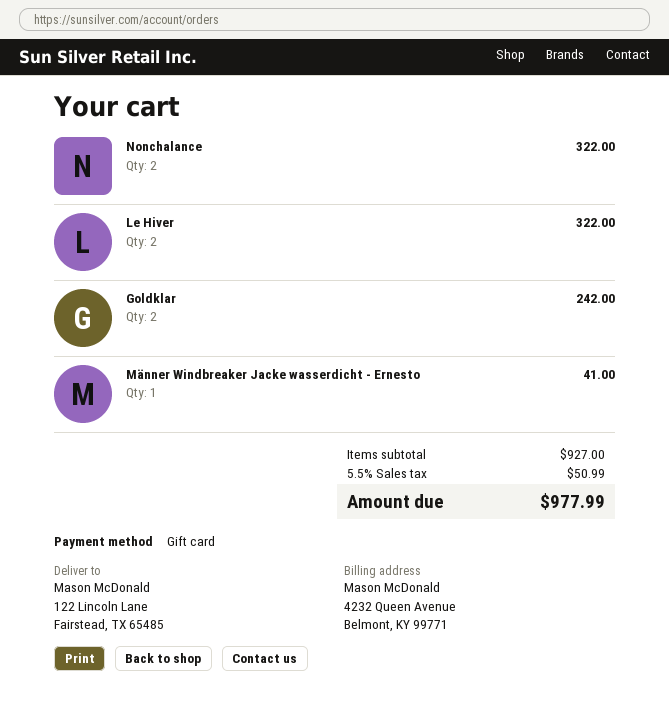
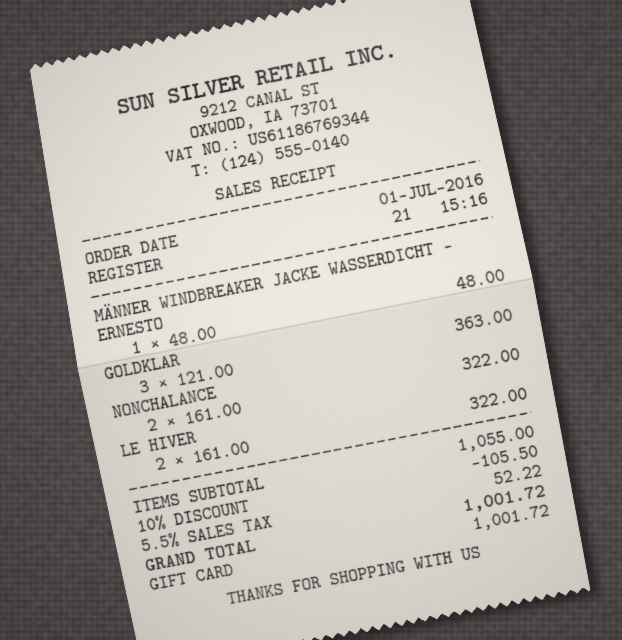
Goldklar: 2 for 242.00 -> 3 for 363.00
Männer Windbreaker Jacke wasserdicht - Ernesto: 1 for 41.00 -> 1 for 48.00
subtotal: 927.00 -> 1055.00
discount: none -> 10% = 105.50
tax: 5.5% = 50.99 -> 5.5% = 52.22
total: 977.99 -> 1001.72

